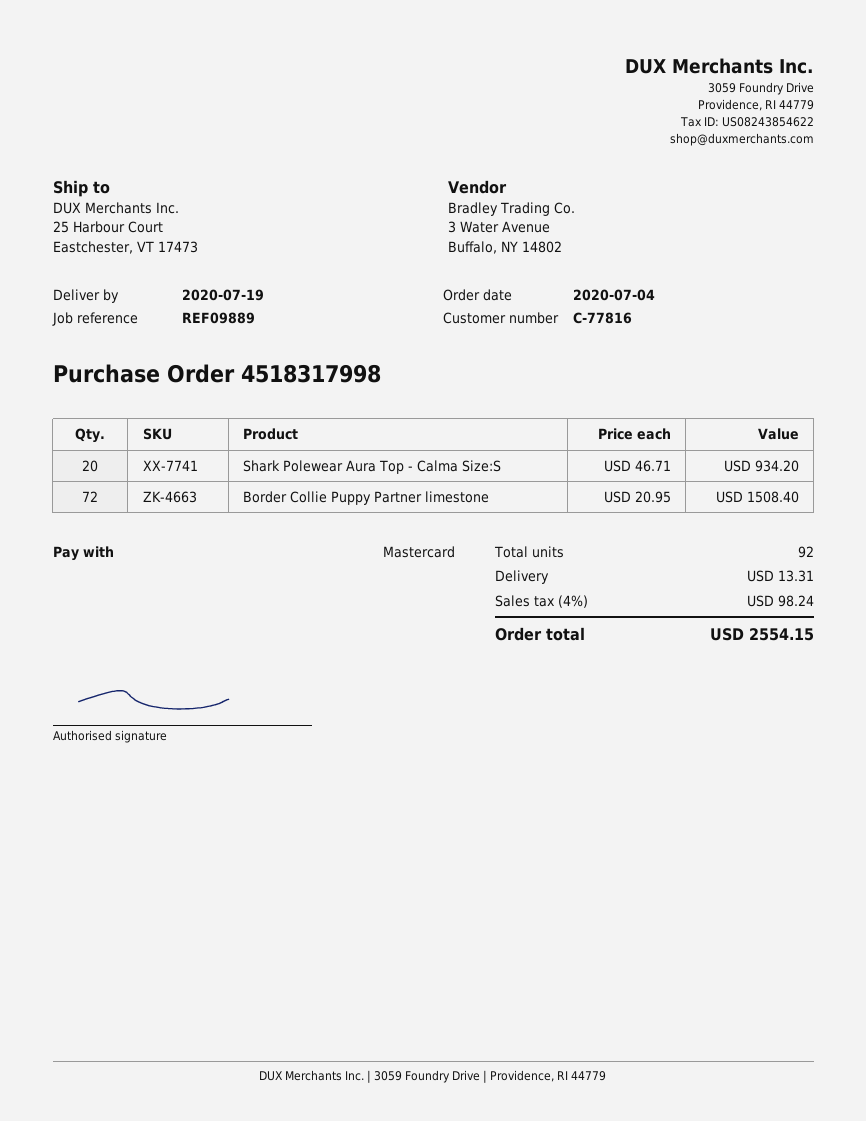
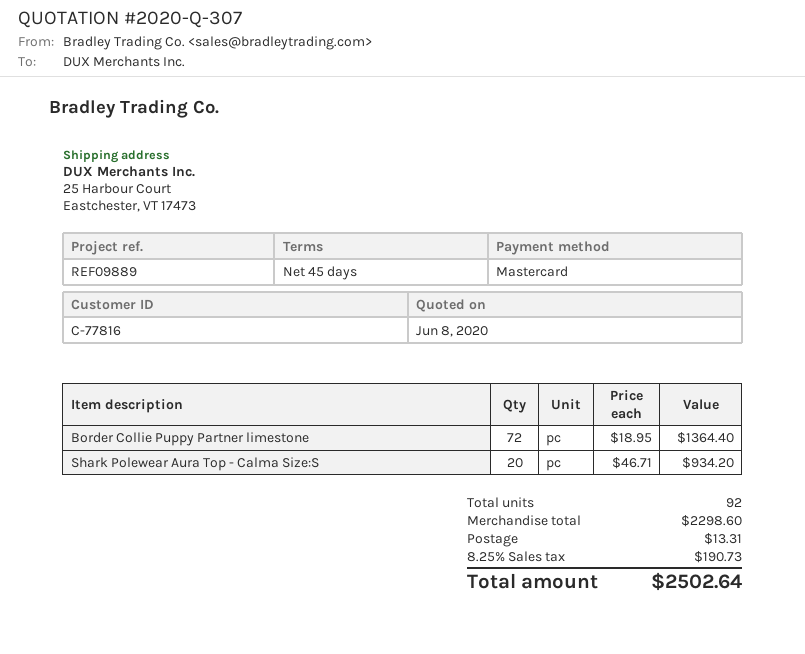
Border Collie Puppy Partner limestone: 72 x 20.95 = 1508.40 -> 72 x 18.95 = 1364.40
tax: 4% = 98.24 -> 8.25% = 190.73
total: 2554.15 -> 2502.64

